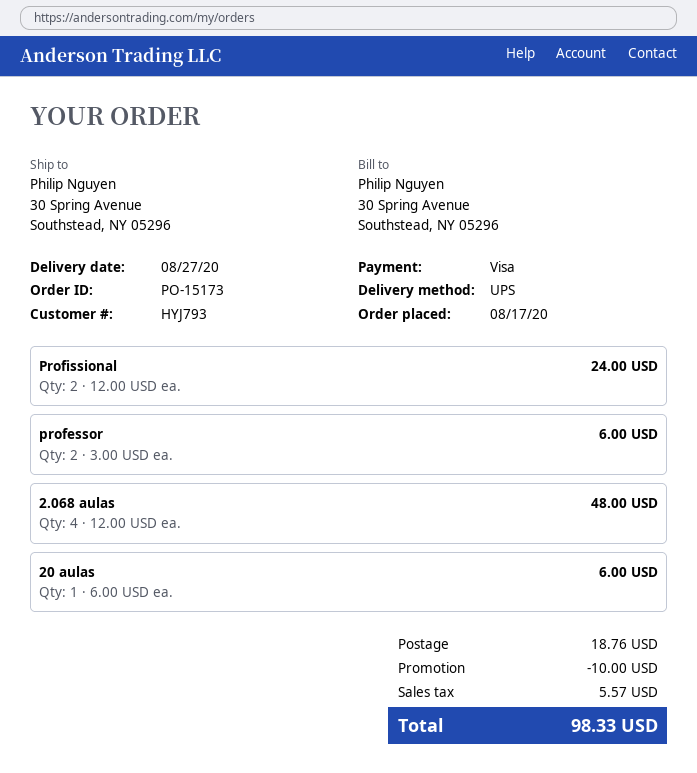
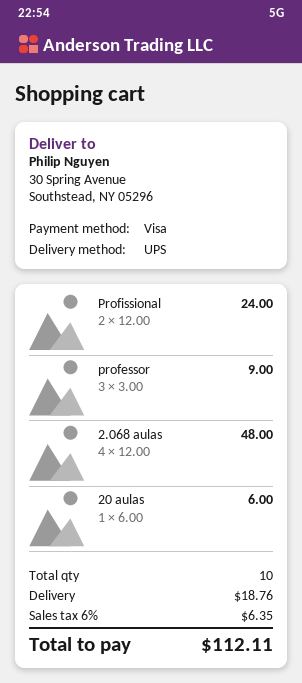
professor: 2 x 3.00 = 6.00 -> 3 x 3.00 = 9.00
discount: 10.00 -> none
tax: 5.57 -> 6.35
total: 98.33 -> 112.11

